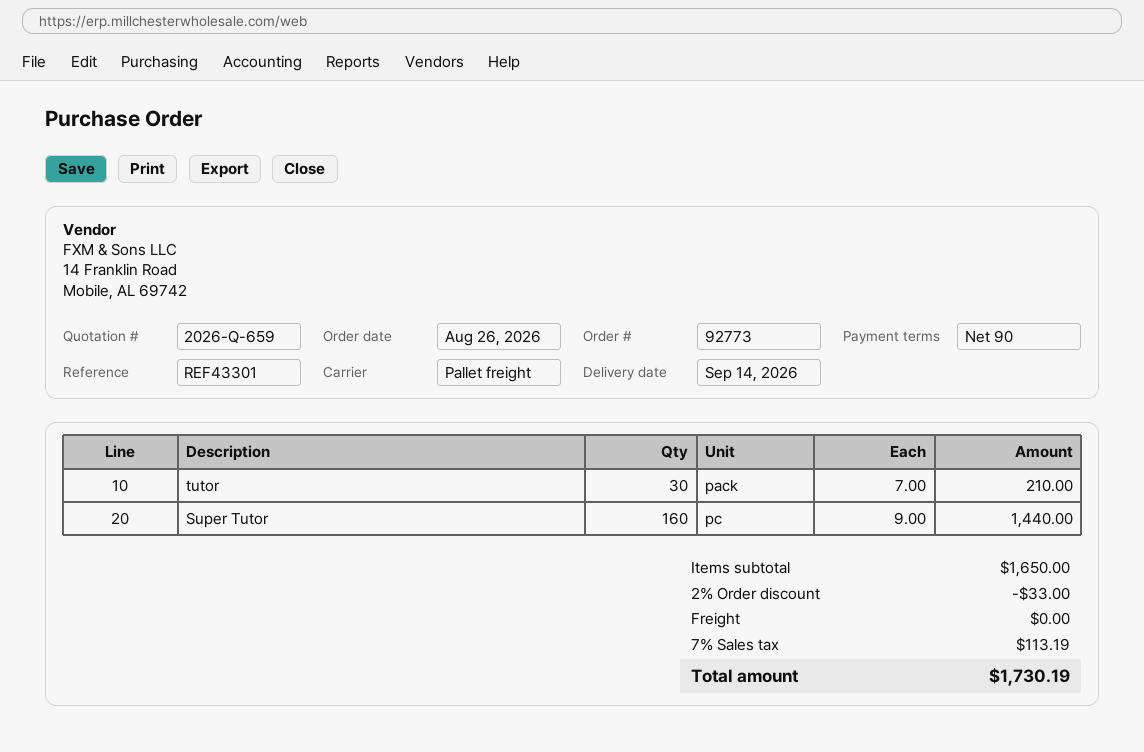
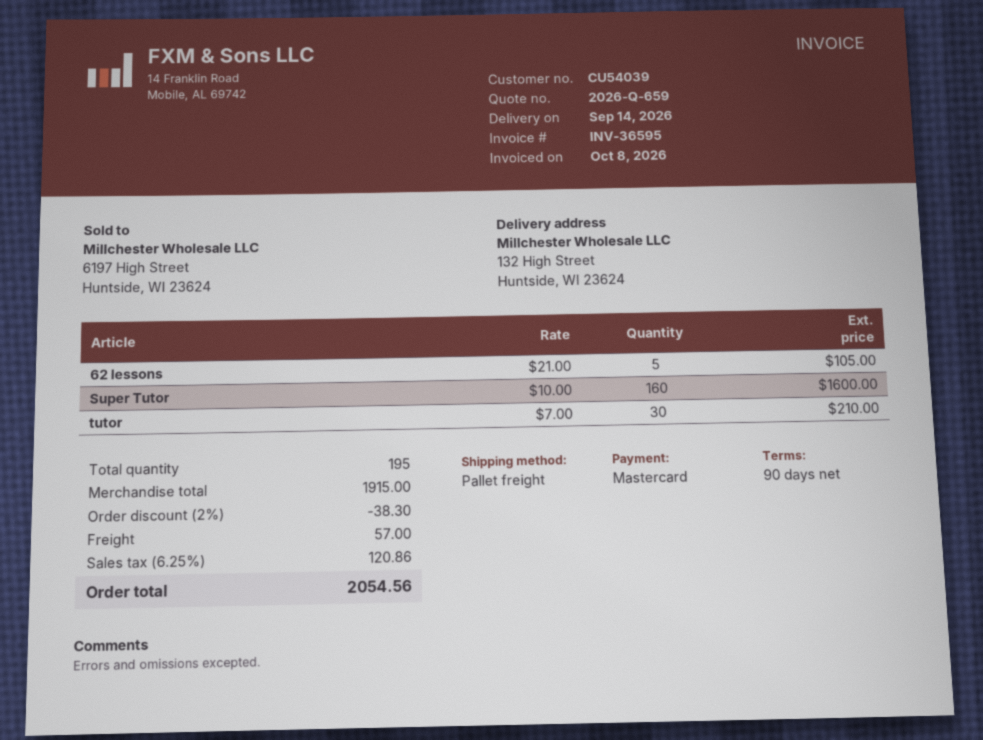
Super Tutor: 160 x 9.00 = 1440.00 -> 160 x 10.00 = 1600.00
62 lessons: none -> 5 x 21.00 = 105.00
subtotal: 1650.00 -> 1915.00
discount: 2% = 33.00 -> 2% = 38.30
shipping: 0.00 -> 57.00
tax: 7% = 113.19 -> 6.25% = 120.86
total: 1730.19 -> 2054.56

